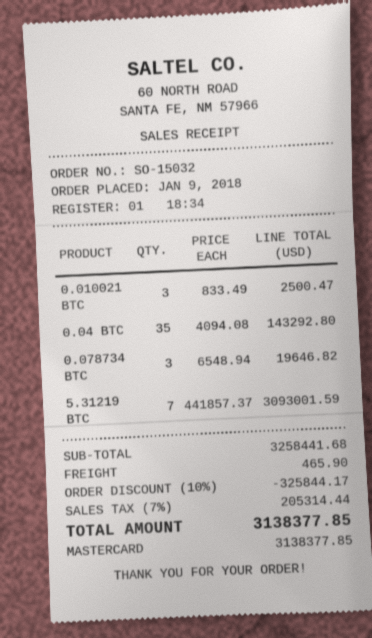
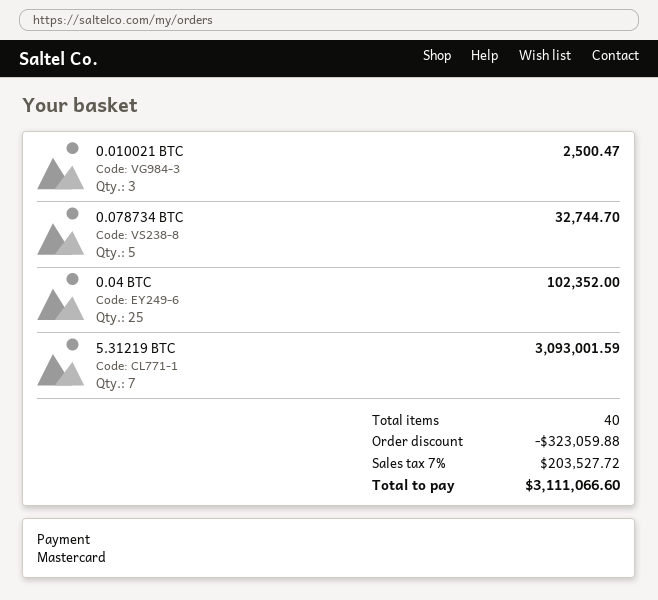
0.04 BTC: 35 for 143292.80 -> 25 for 102352.00
0.078734 BTC: 3 for 19646.82 -> 5 for 32744.70
discount: 325844.17 -> 323059.88
shipping: 465.90 -> none
tax: 7% = 205314.44 -> 7% = 203527.72
total: 3138377.85 -> 3111066.60

